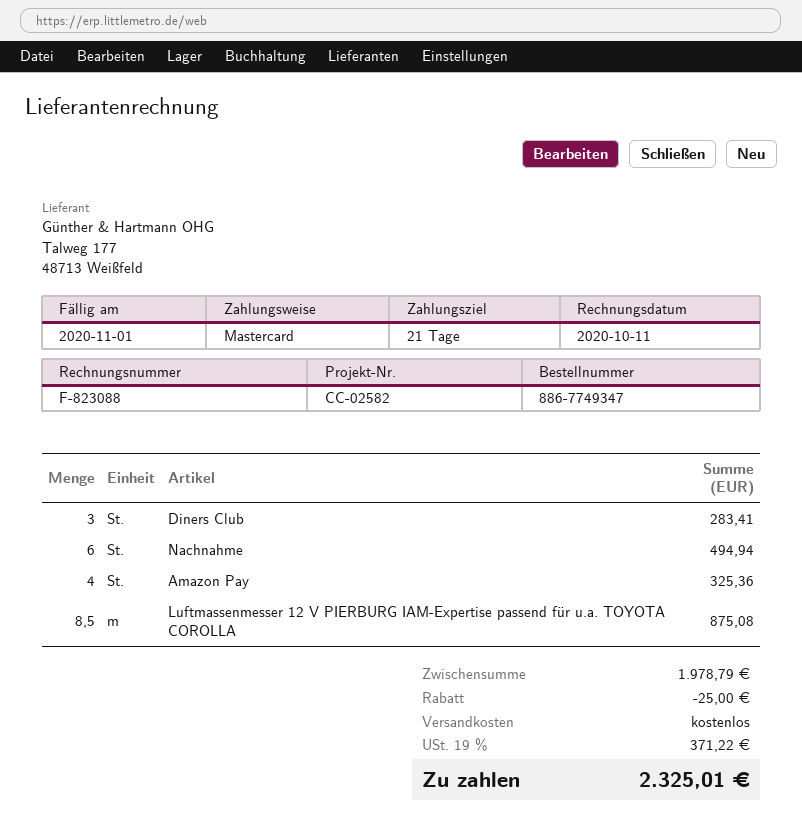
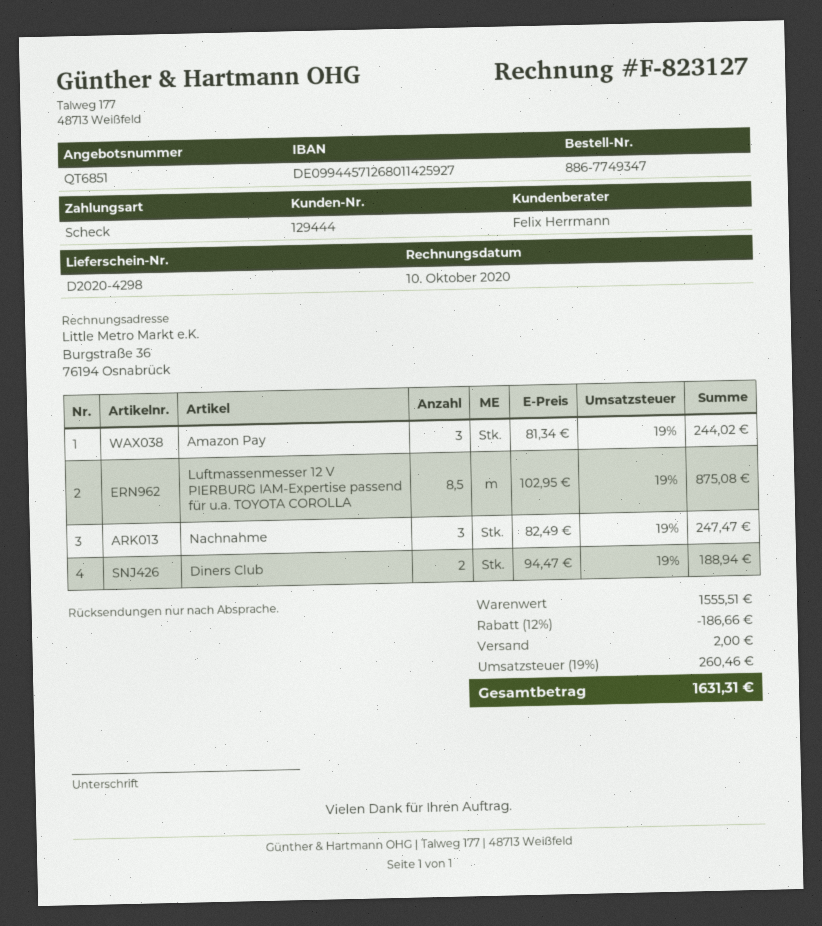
invoice number: F-823088 -> F-823127
invoice date: 2020-10-11 -> 2020-10-10
payment method: Mastercard -> cheque
Diners Club: 3 for 283.41 -> 2 for 188.94
Nachnahme: 6 for 494.94 -> 3 for 247.47
Amazon Pay: 4 for 325.36 -> 3 for 244.02
subtotal: 1978.79 -> 1555.51
discount: 25.00 -> 186.66
shipping: 0.00 -> 2.00
tax: 19% = 371.22 -> 19% = 260.46
total: 2325.01 -> 1631.31

